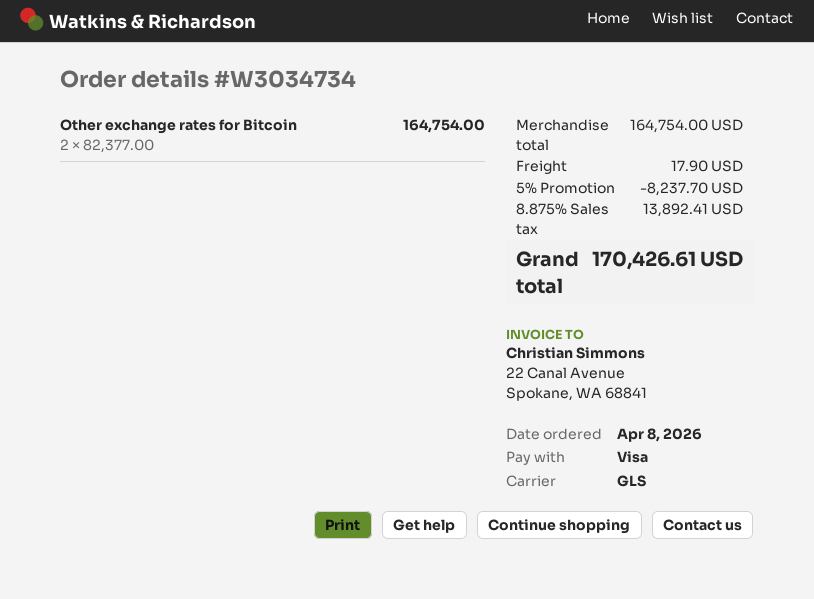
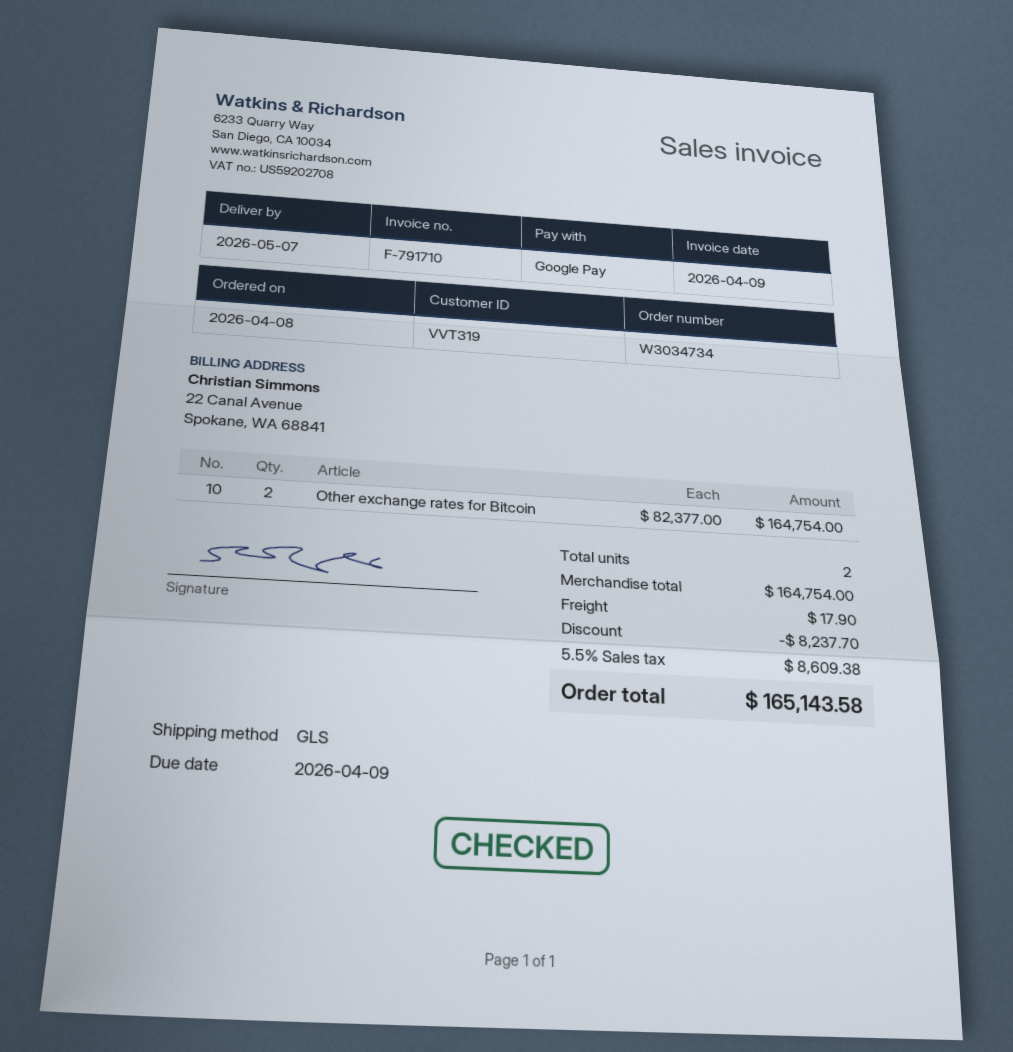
payment method: Visa -> Google Pay
tax: 8.875% = 13892.41 -> 5.5% = 8609.38
total: 170426.61 -> 165143.58

